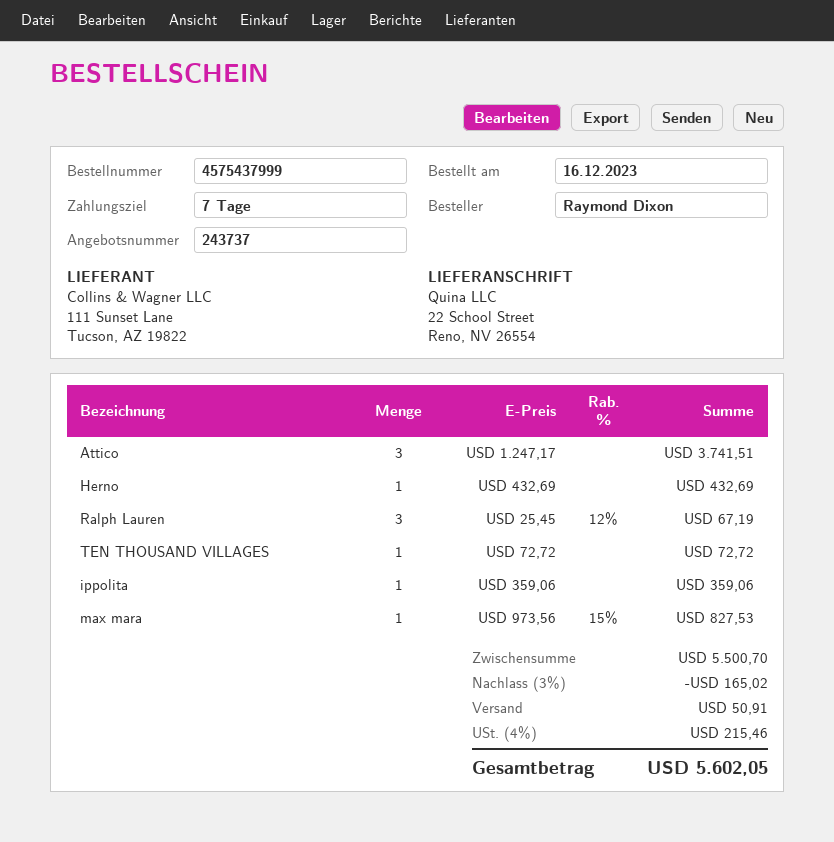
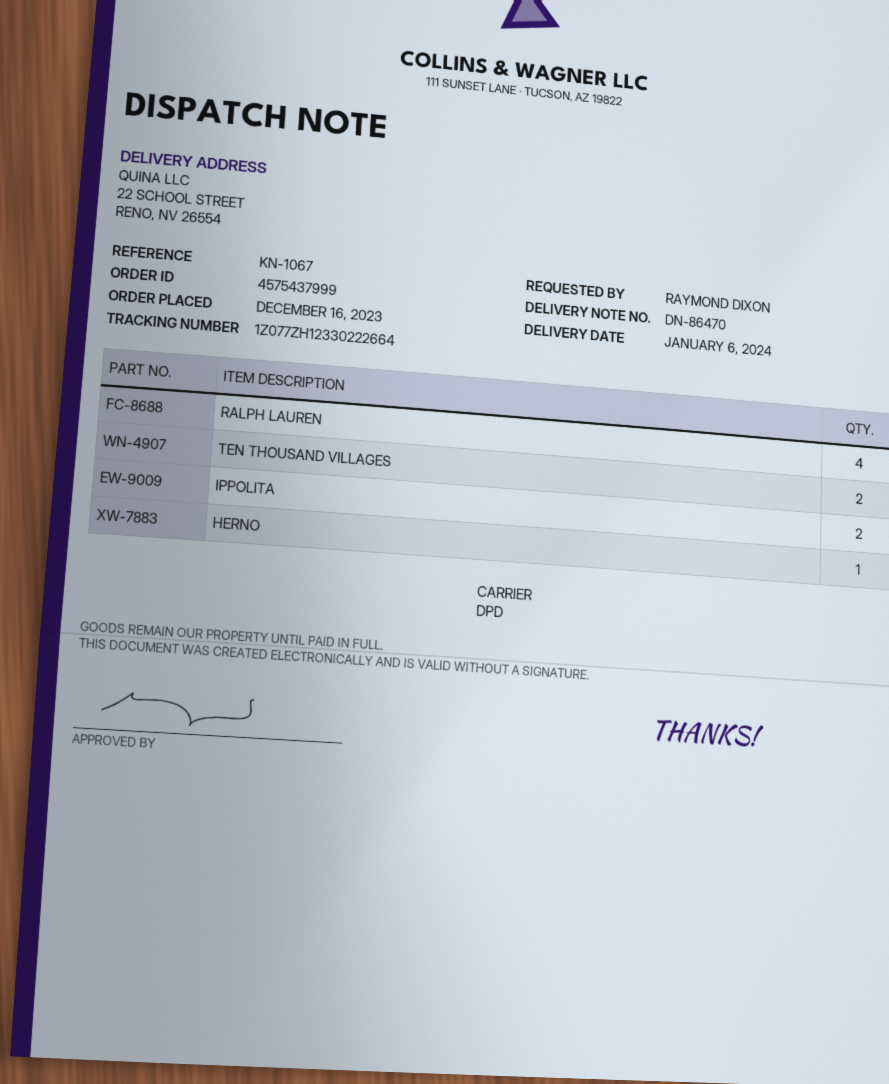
Attico: 3 -> none
Ralph Lauren: 3 -> 4
TEN THOUSAND VILLAGES: 1 -> 2
ippolita: 1 -> 2
max mara: 1 -> none

